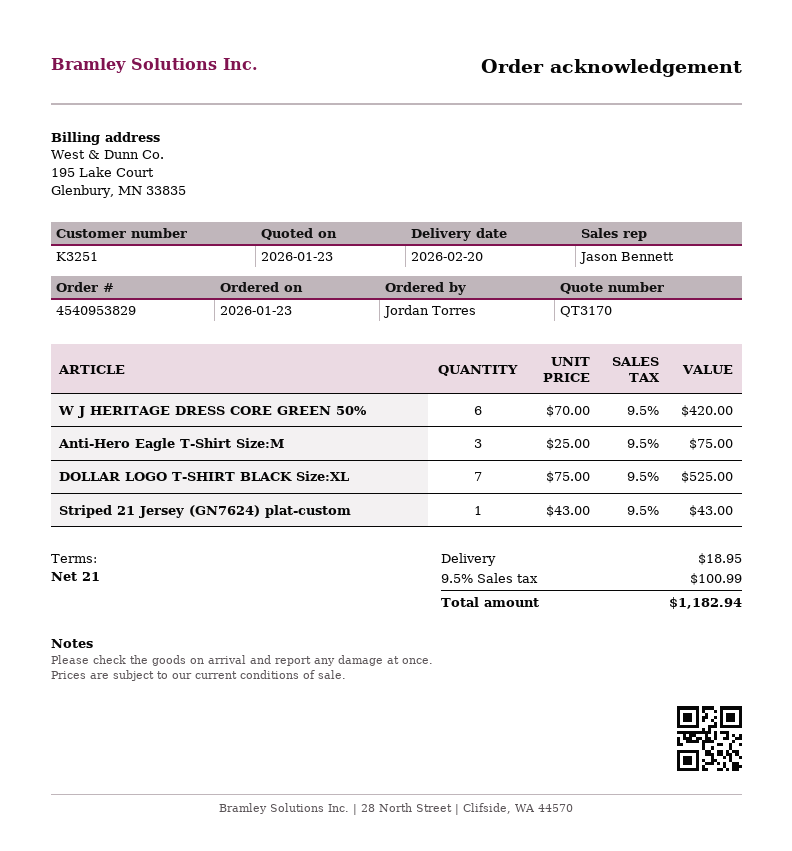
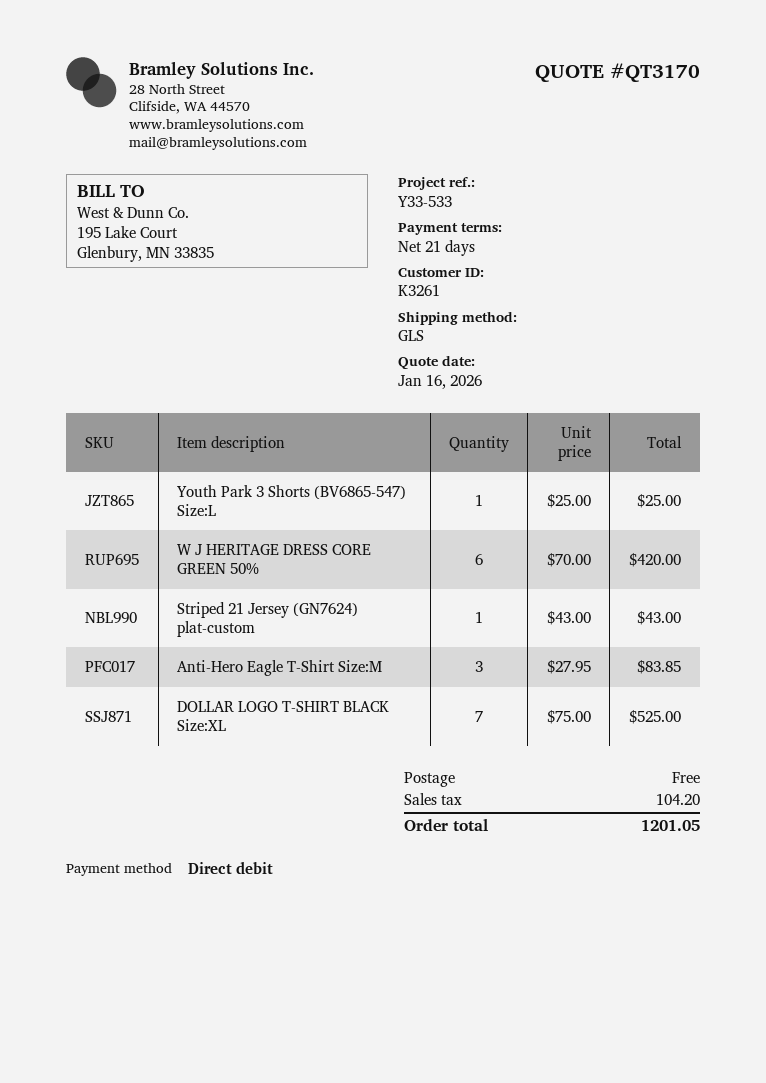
quote date: 2026-01-23 -> 2026-01-16
customer number: K3251 -> K3261
Anti-Hero Eagle T-Shirt Size:M: 3 x 25.00 = 75.00 -> 3 x 27.95 = 83.85
Youth Park 3 Shorts (BV6865-547) Size:L: none -> 1 x 25.00 = 25.00
shipping: 18.95 -> 0.00
tax: 100.99 -> 104.20
total: 1182.94 -> 1201.05

